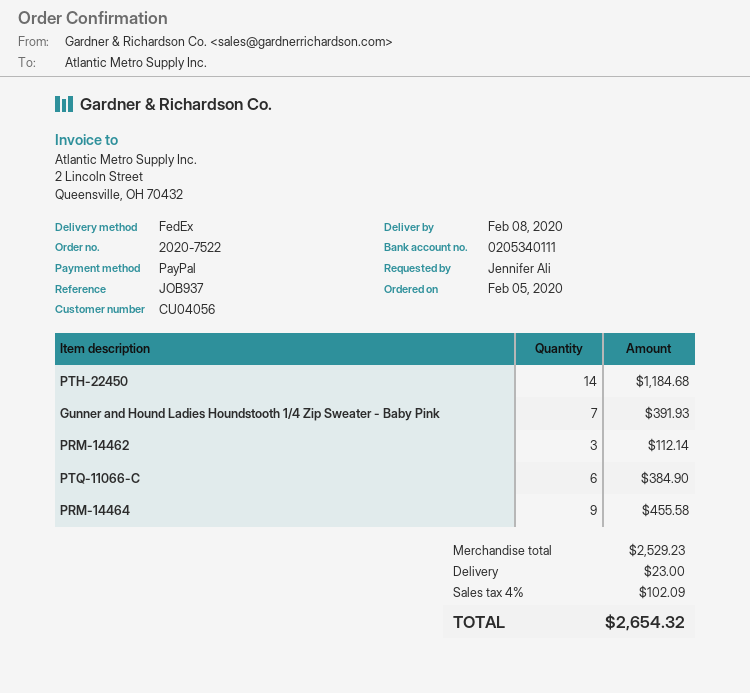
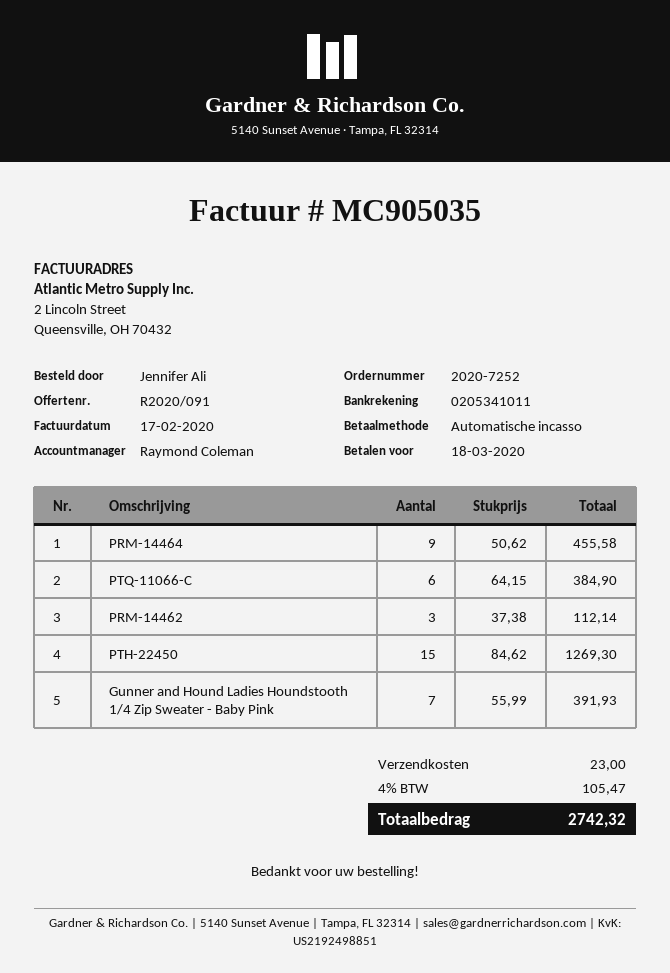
order number: 2020-7522 -> 2020-7252
payment method: PayPal -> direct debit
bank account: 0205340111 -> 0205341011
PTH-22450: 14 for 1184.68 -> 15 for 1269.30
tax: 4% = 102.09 -> 4% = 105.47
total: 2654.32 -> 2742.32

